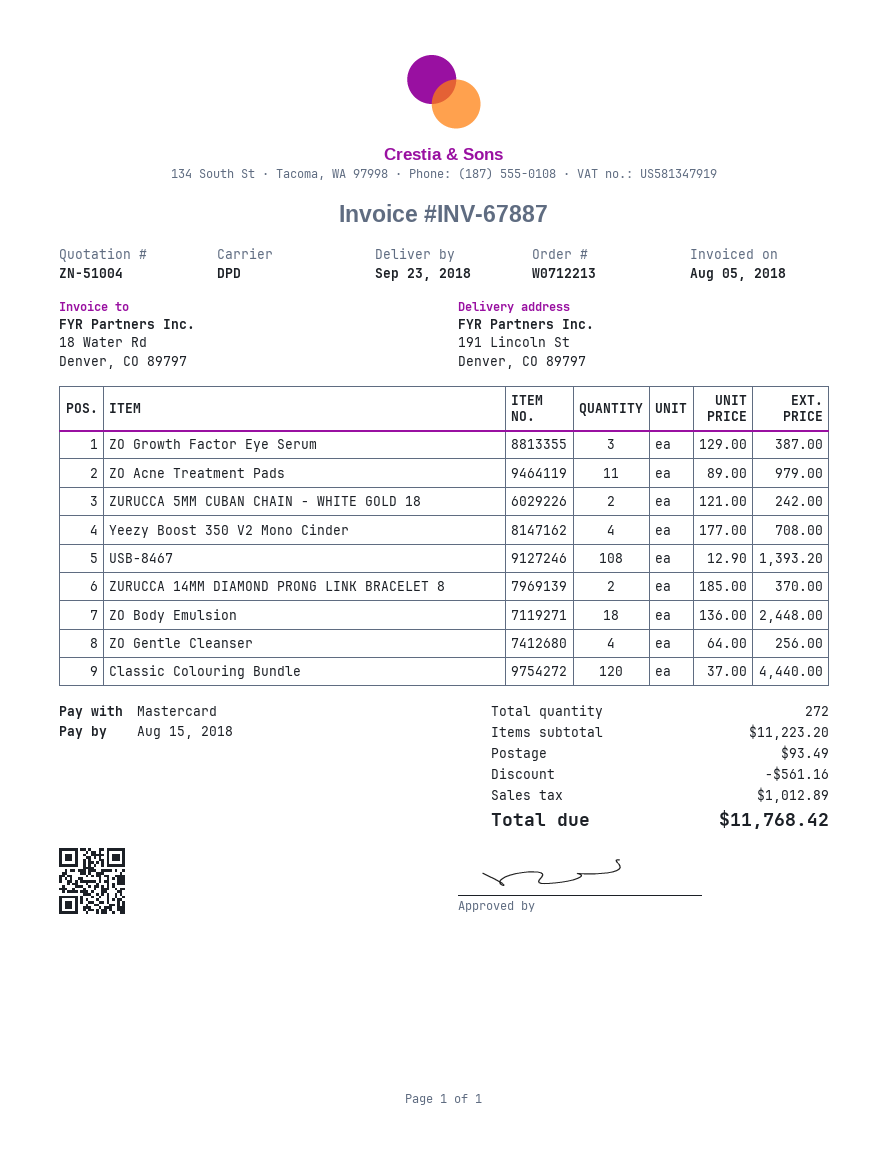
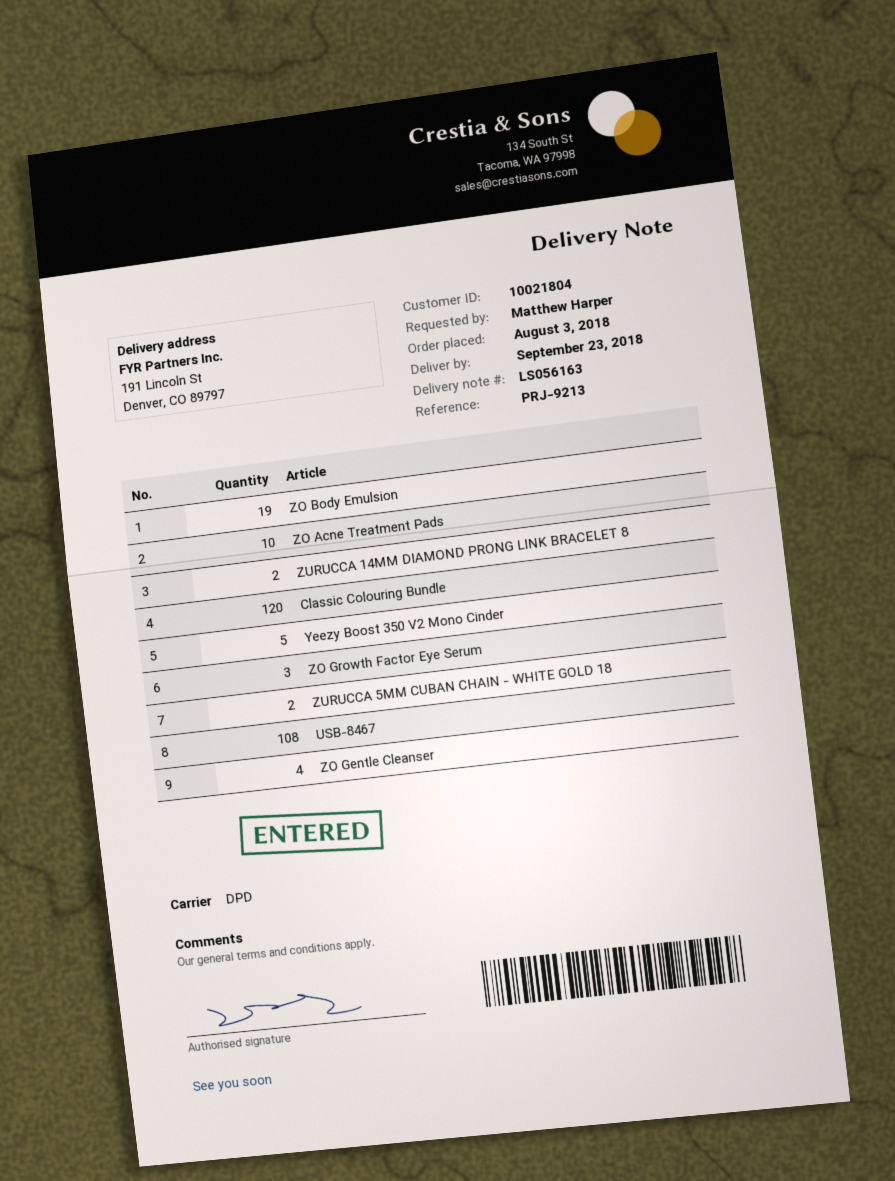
ZO Acne Treatment Pads: 11 -> 10
Yeezy Boost 350 V2 Mono Cinder: 4 -> 5
ZO Body Emulsion: 18 -> 19

